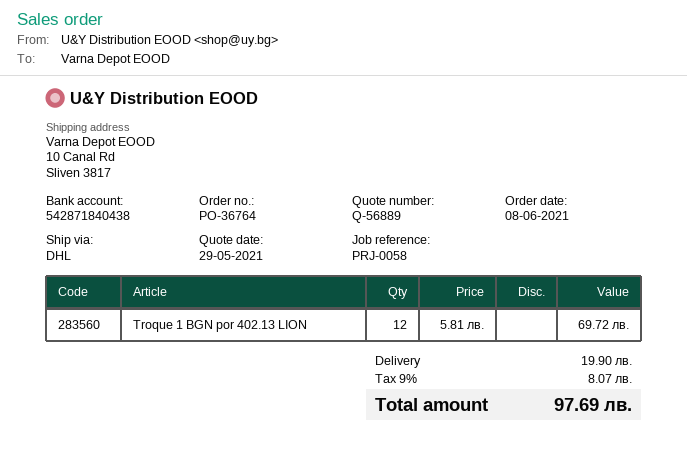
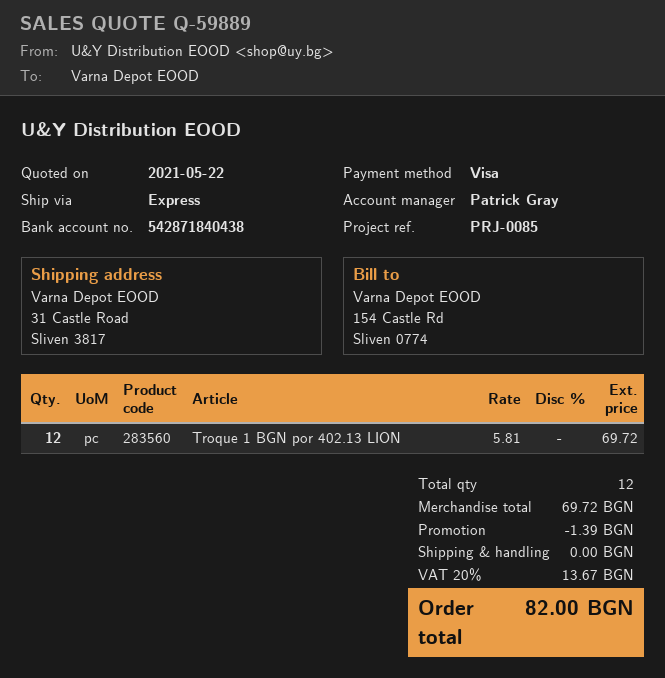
quote number: Q-56889 -> Q-59889
quote date: 2021-05-29 -> 2021-05-22
reference: PRJ-0058 -> PRJ-0085
shipping method: DHL -> express
ship to: 10 Canal Rd, Sliven 3817 -> 31 Castle Road, Sliven 3817
discount: none -> 1.39
shipping: 19.90 -> 0.00
tax: 9% = 8.07 -> 20% = 13.67
total: 97.69 -> 82.00

